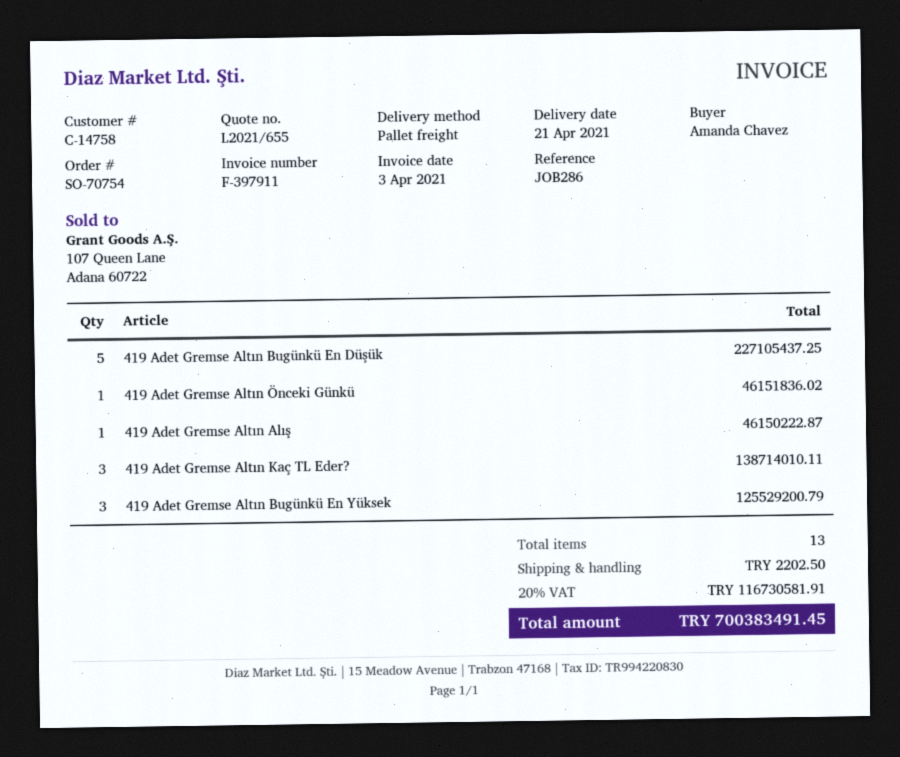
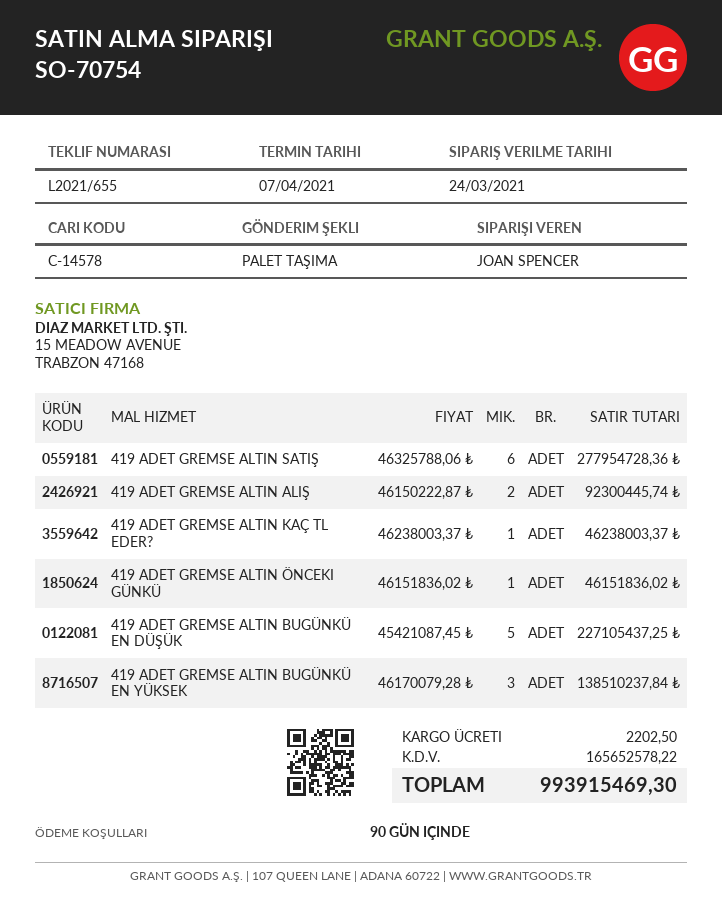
delivery date: 2021-04-21 -> 2021-04-07
customer number: C-14758 -> C-14578
ordered by: Amanda Chavez -> JOAN SPENCER
419 Adet Gremse Altın Alış: 1 for 46150222.87 -> 2 for 92300445.74
419 Adet Gremse Altın Kaç TL Eder?: 3 for 138714010.11 -> 1 for 46238003.37
419 Adet Gremse Altın Bugünkü En Yüksek: 3 for 125529200.79 -> 3 for 138510237.84
419 ADET GREMSE ALTIN SATIŞ: none -> 6 for 277954728.36
tax: 116730581.91 -> 165652578.22
total: 700383491.45 -> 993915469.30

